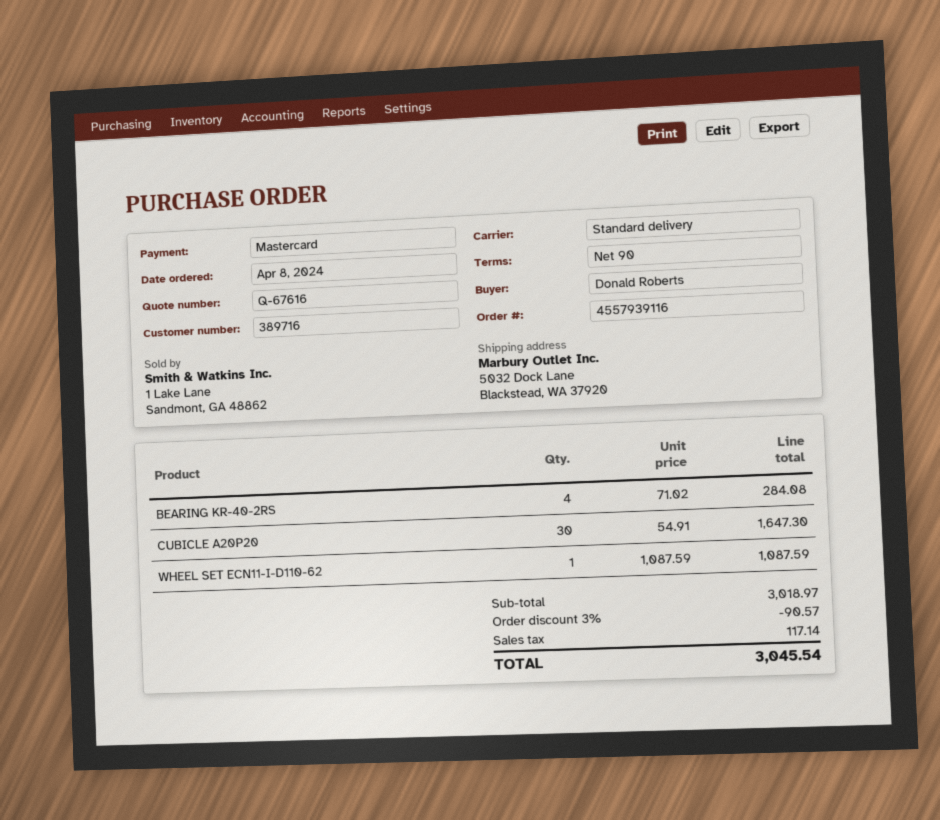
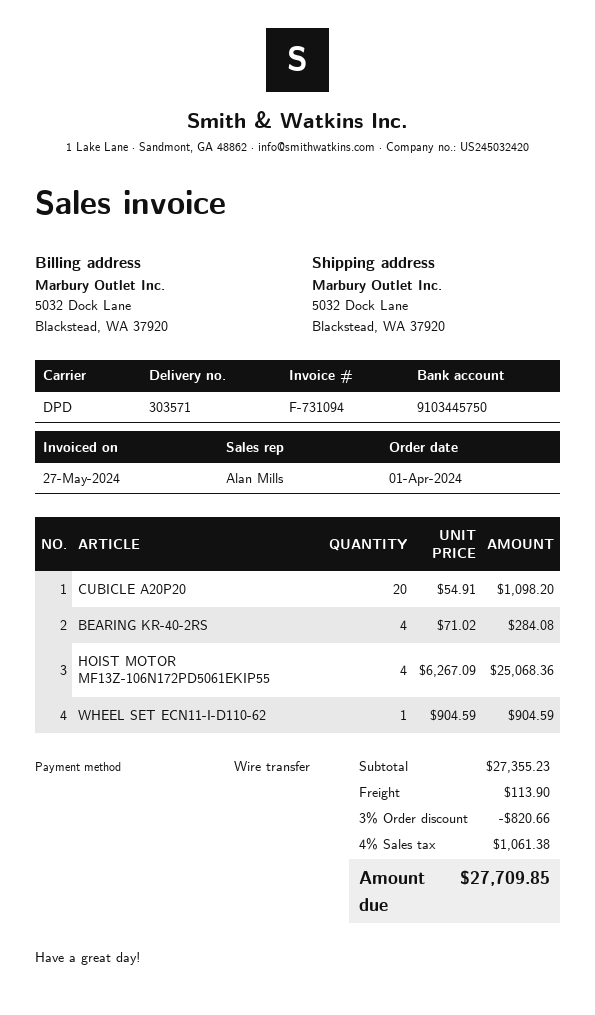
order date: 2024-04-08 -> 2024-04-01
payment method: Mastercard -> bank transfer
shipping method: standard -> DPD
CUBICLE A20P20: 30 x 54.91 = 1647.30 -> 20 x 54.91 = 1098.20
WHEEL SET ECN11-I-D110-62: 1 x 1087.59 = 1087.59 -> 1 x 904.59 = 904.59
HOIST MOTOR MF13Z-106N172PD5061EKIP55: none -> 4 x 6267.09 = 25068.36
subtotal: 3018.97 -> 27355.23
discount: 3% = 90.57 -> 3% = 820.66
shipping: none -> 113.90
tax: 117.14 -> 1061.38
total: 3045.54 -> 27709.85

